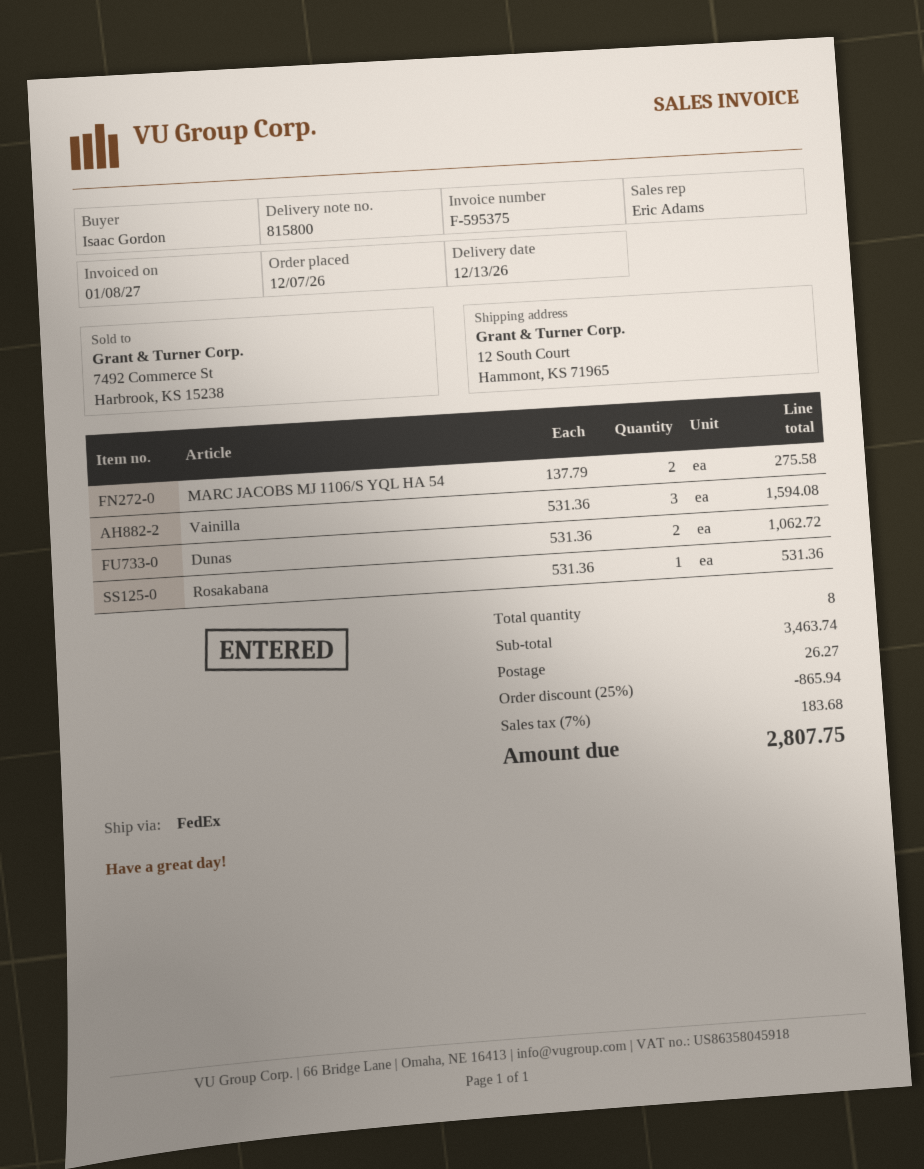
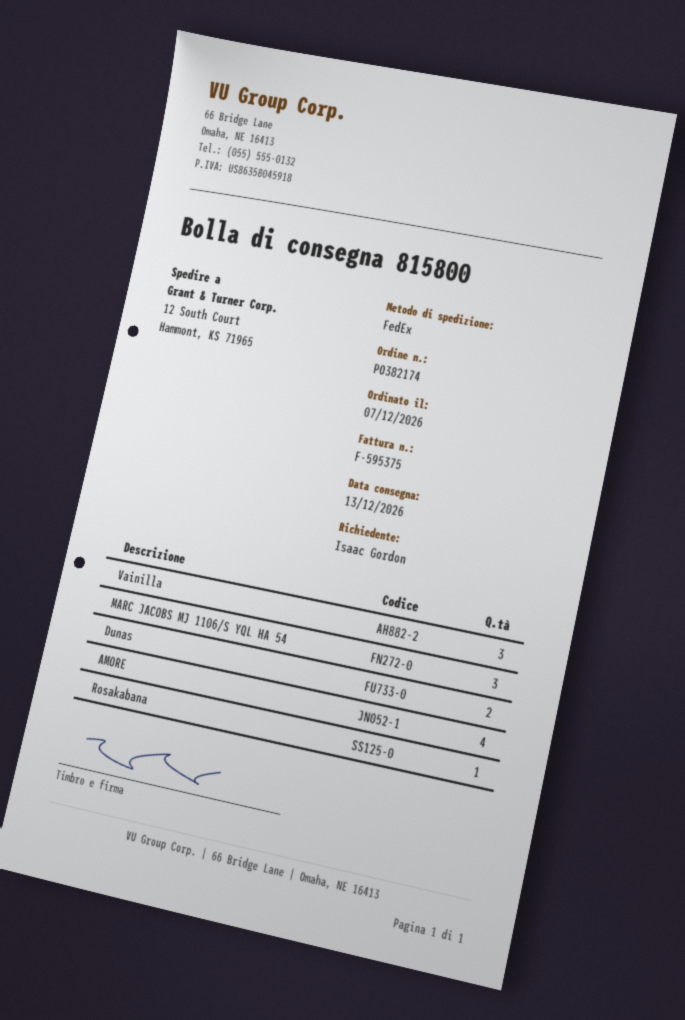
MARC JACOBS MJ 1106/S YQL HA 54: 2 -> 3
AMORE: none -> 4

